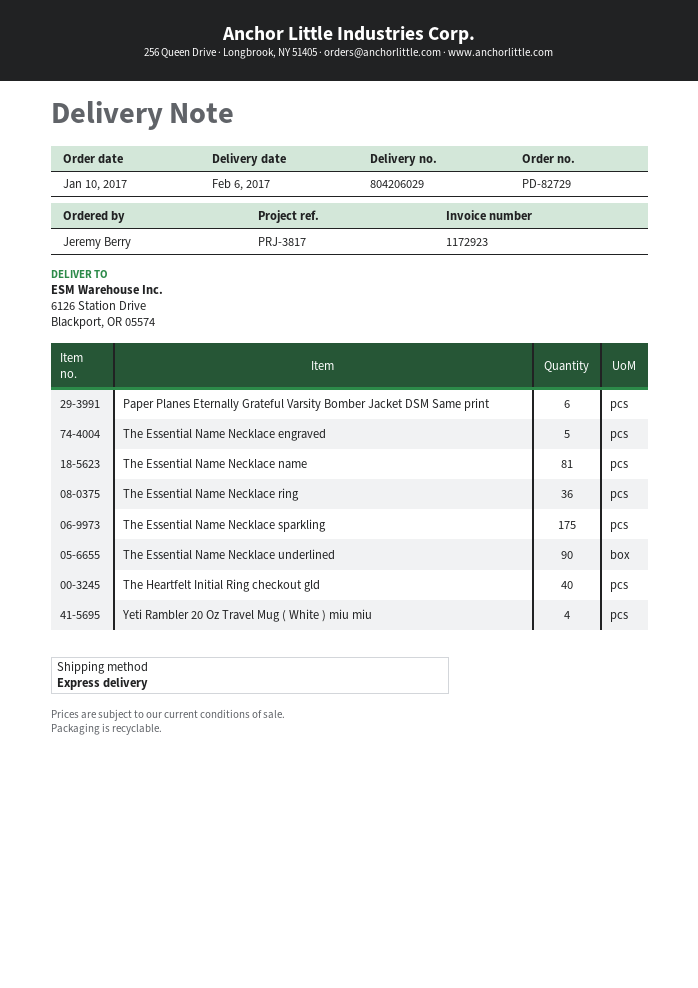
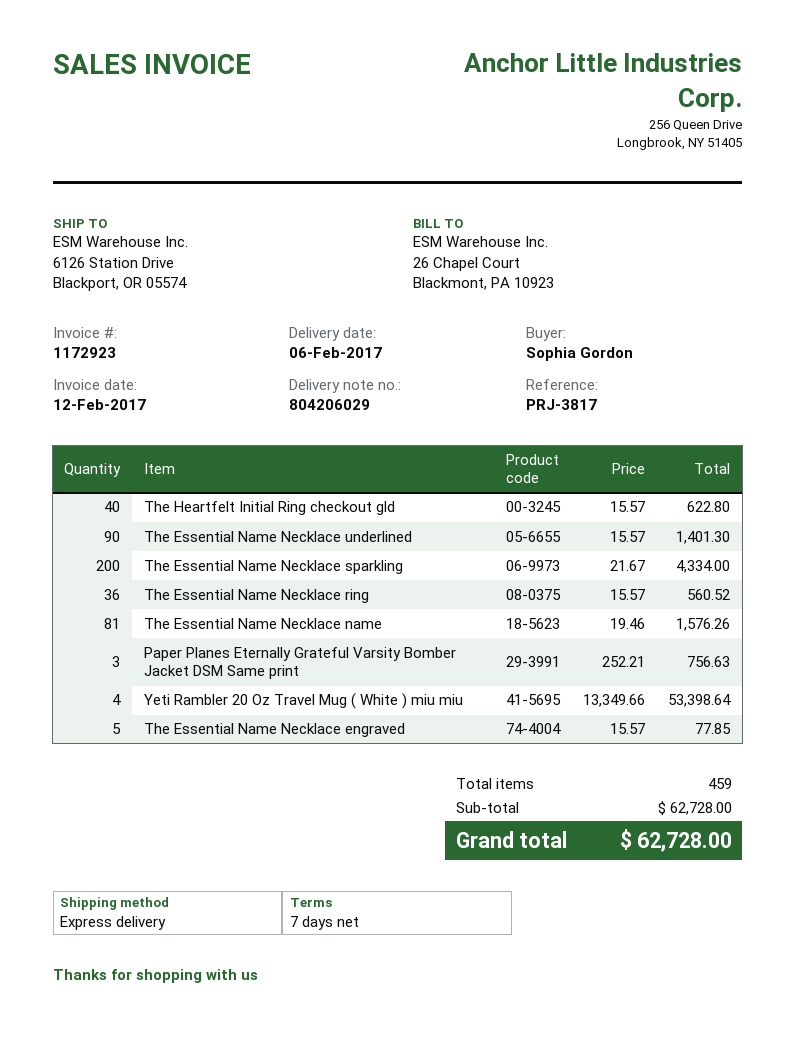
ordered by: Jeremy Berry -> Sophia Gordon
Paper Planes Eternally Grateful Varsity Bomber Jacket DSM Same print: 6 -> 3
The Essential Name Necklace sparkling: 175 -> 200

